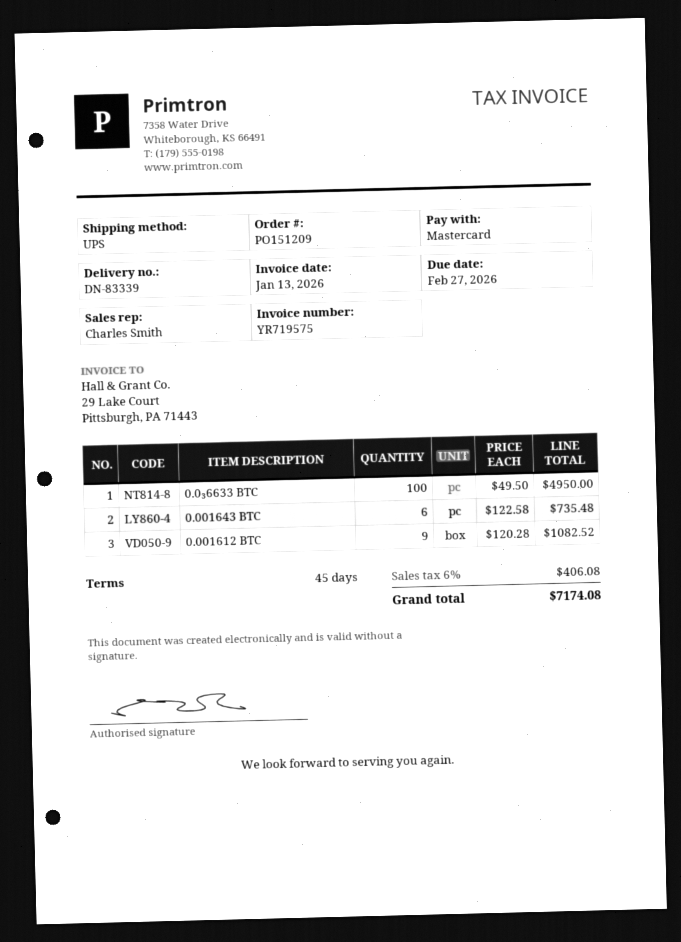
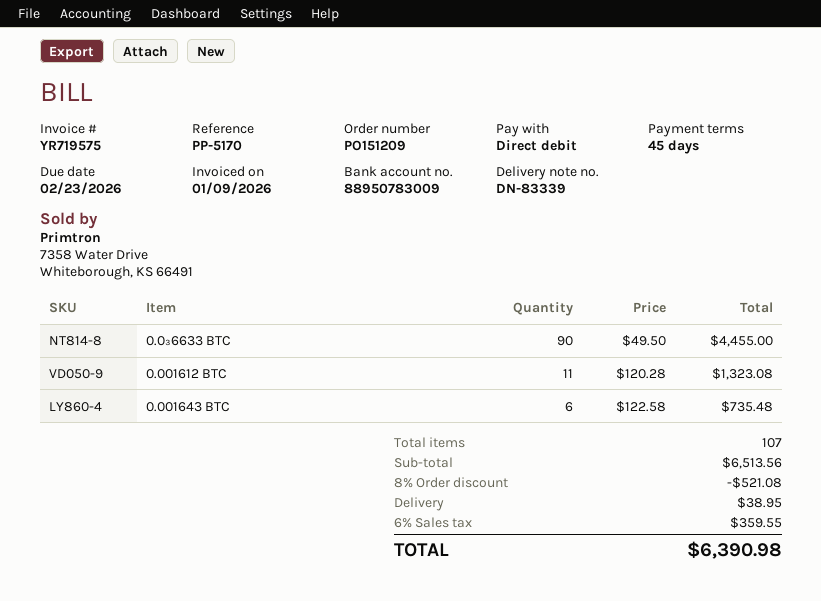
invoice date: 2026-01-13 -> 2026-01-09
due date: 2026-02-27 -> 2026-02-23
payment method: Mastercard -> direct debit
0.0₃6633 BTC: 100 x 49.50 = 4950.00 -> 90 x 49.50 = 4455.00
0.001612 BTC: 9 x 120.28 = 1082.52 -> 11 x 120.28 = 1323.08
discount: none -> 8% = 521.08
shipping: none -> 38.95
tax: 6% = 406.08 -> 6% = 359.55
total: 7174.08 -> 6390.98

